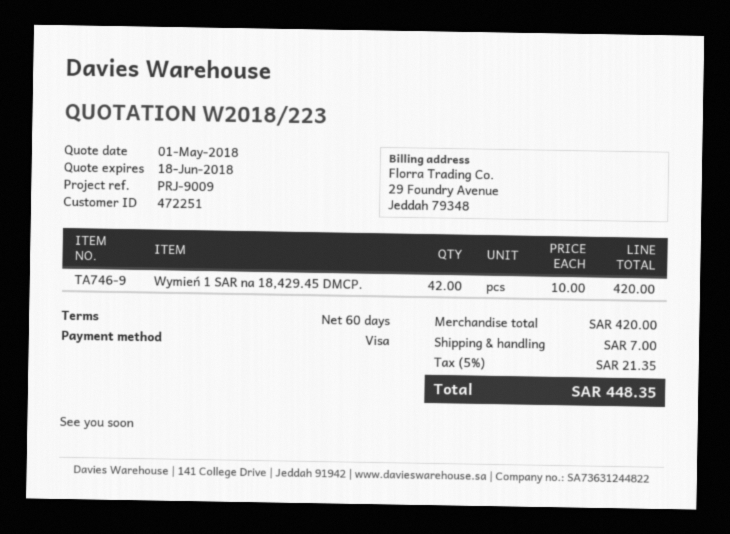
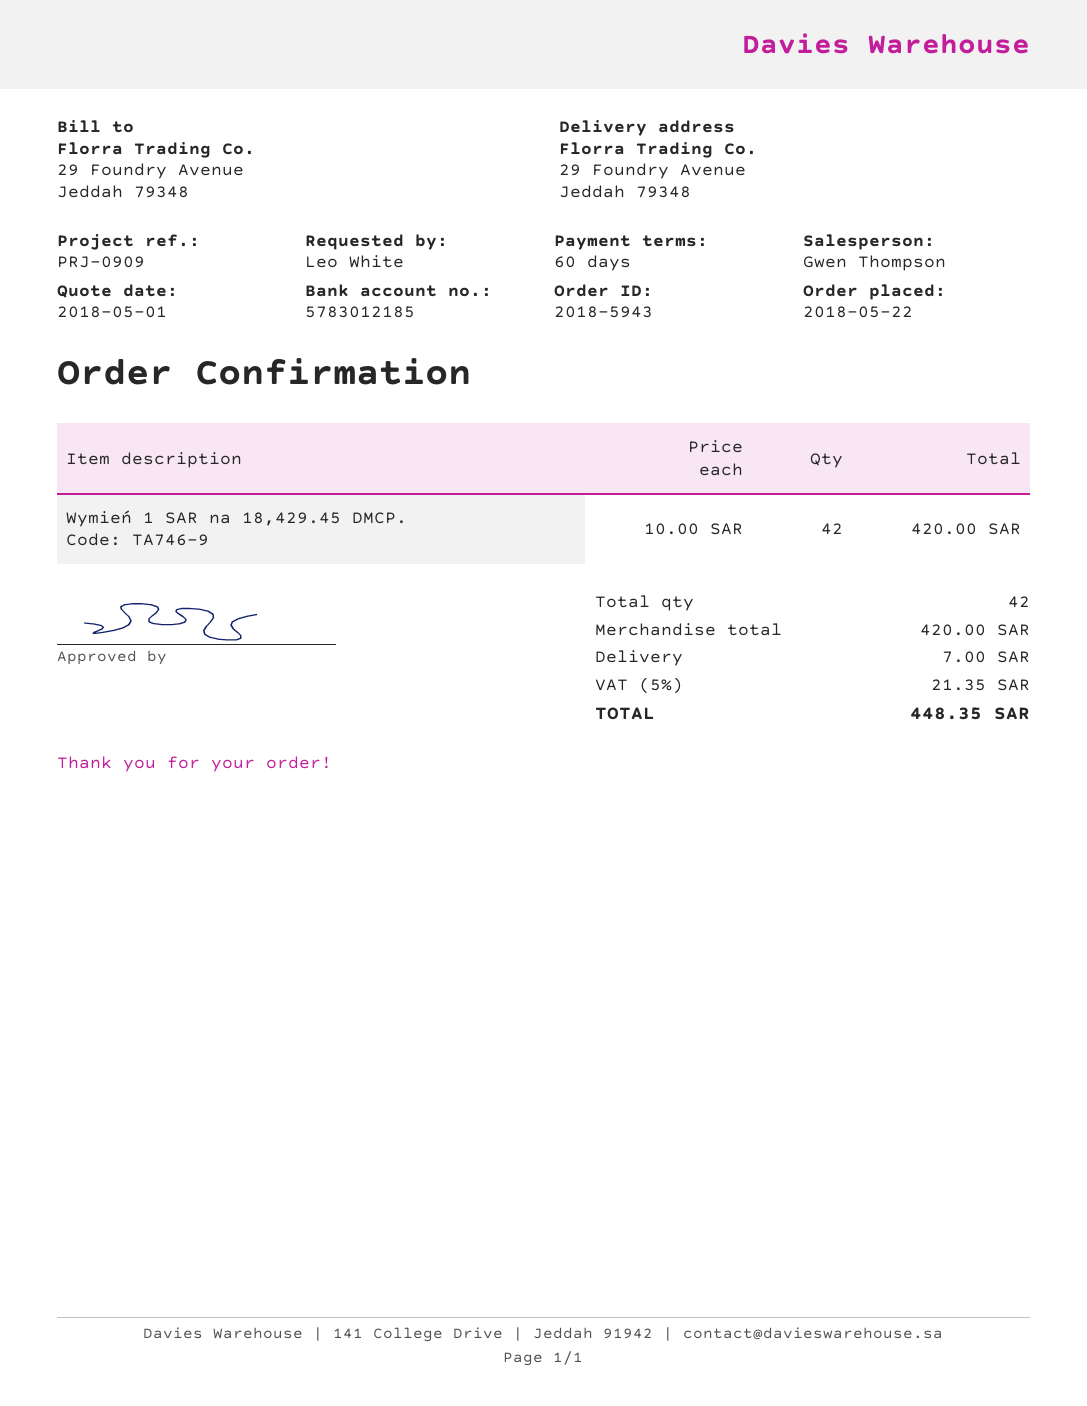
reference: PRJ-9009 -> PRJ-0909

